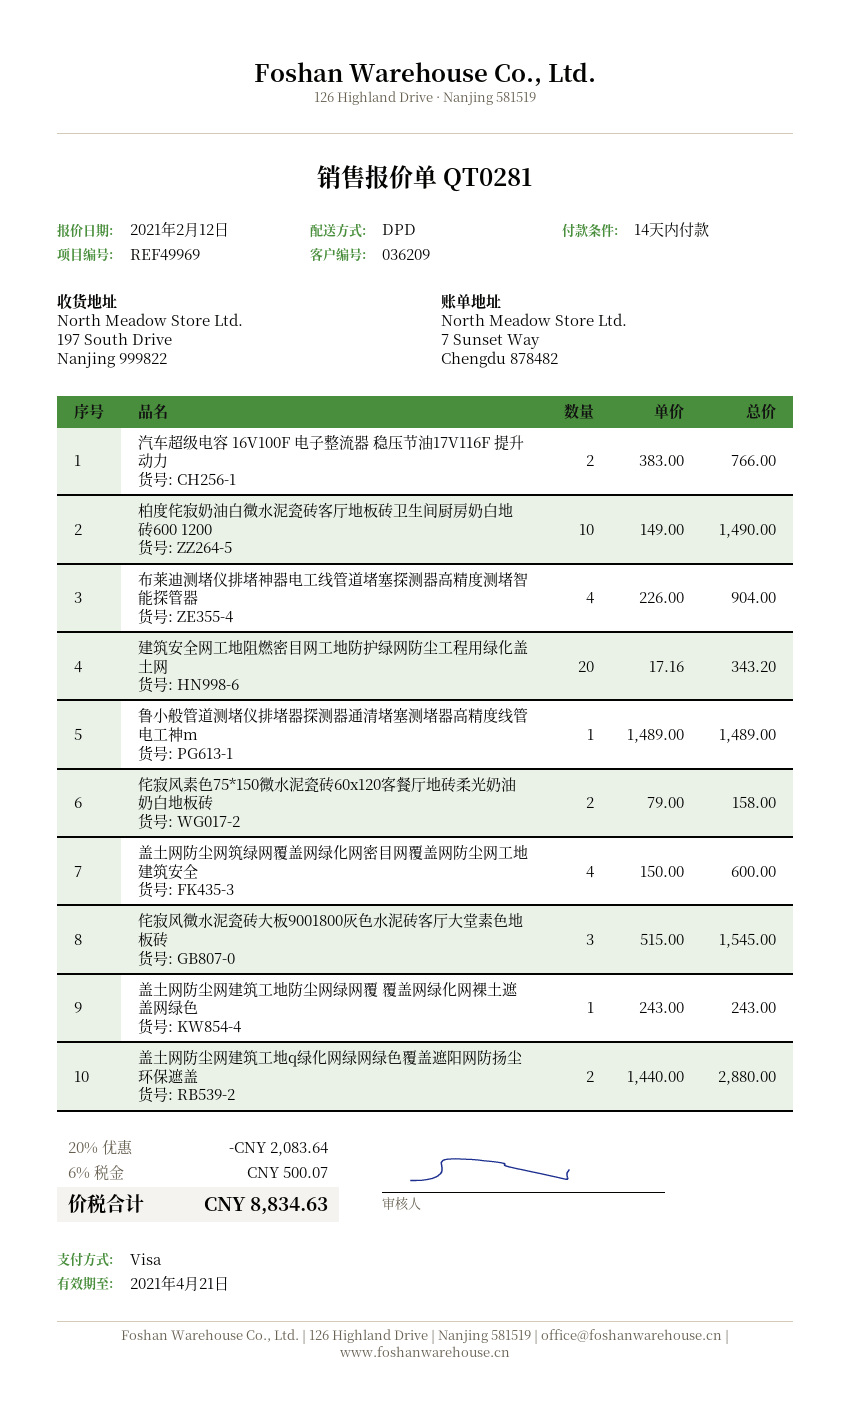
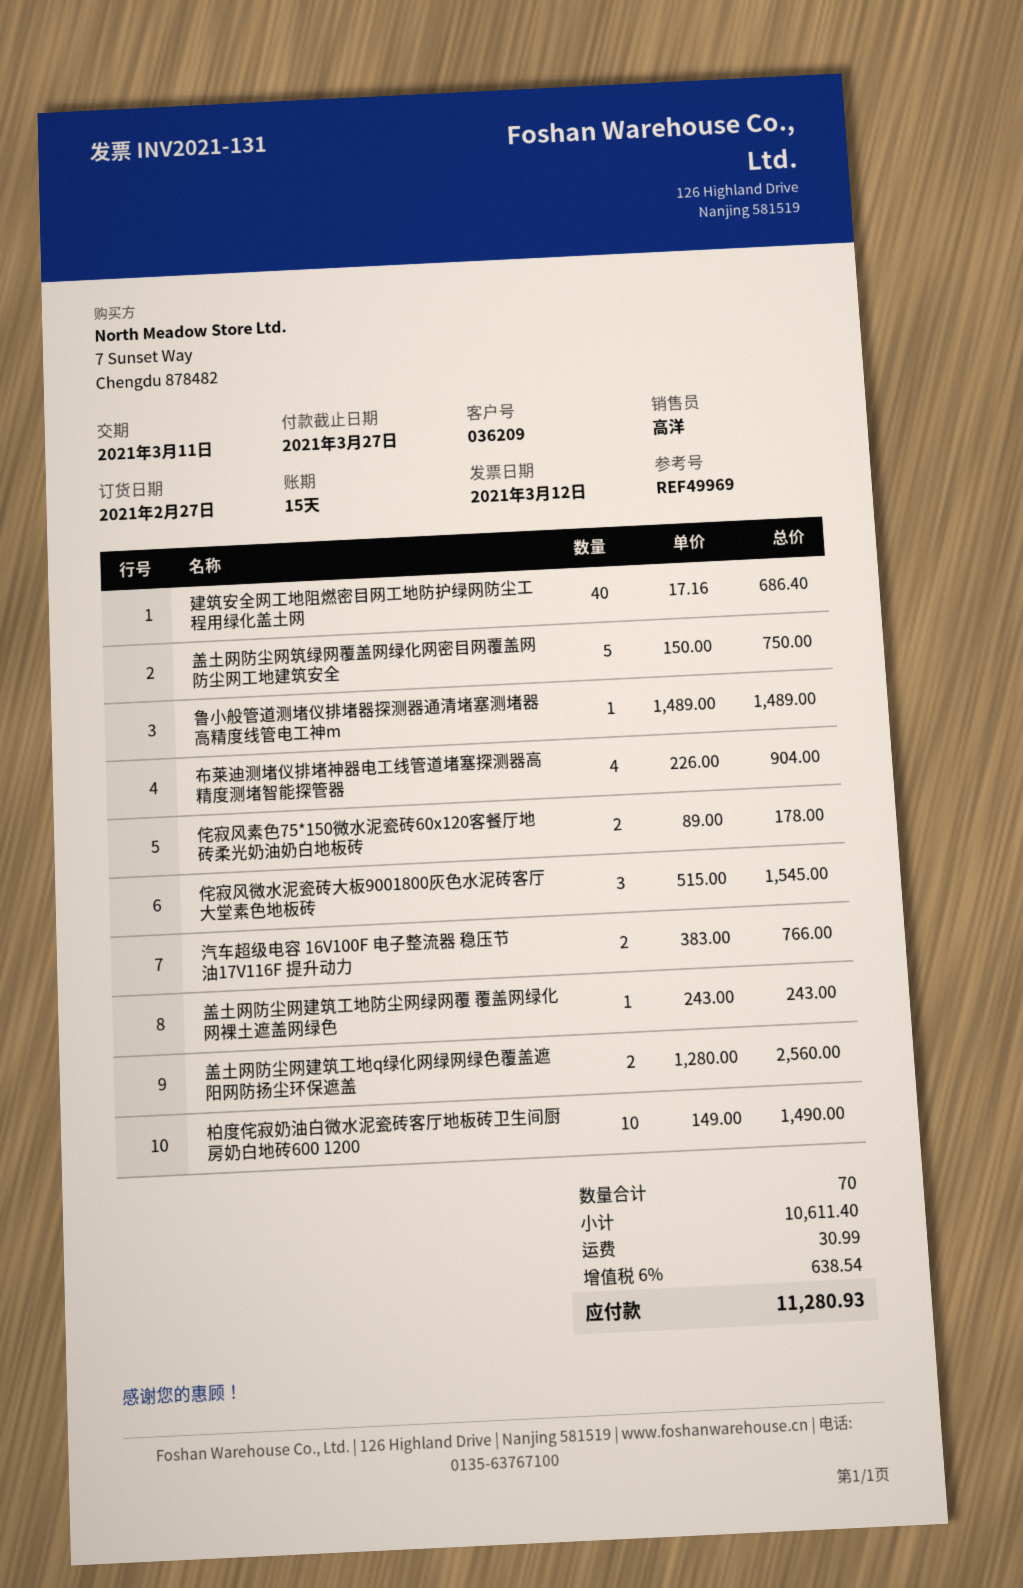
payment terms: 14 days -> 15 days
建筑安全网工地阻燃密目网工地防护绿网防尘工程用绿化盖土网: 20 x 17.16 = 343.20 -> 40 x 17.16 = 686.40
侘寂风素色75*150微水泥瓷砖60x120客餐厅地砖柔光奶油奶白地板砖: 2 x 79.00 = 158.00 -> 2 x 89.00 = 178.00
盖土网防尘网筑绿网覆盖网绿化网密目网覆盖网防尘网工地建筑安全: 4 x 150.00 = 600.00 -> 5 x 150.00 = 750.00
盖土网防尘网建筑工地q绿化网绿网绿色覆盖遮阳网防扬尘环保遮盖: 2 x 1440.00 = 2880.00 -> 2 x 1280.00 = 2560.00
discount: 20% = 2083.64 -> none
shipping: none -> 30.99
tax: 6% = 500.07 -> 6% = 638.54
total: 8834.63 -> 11280.93

